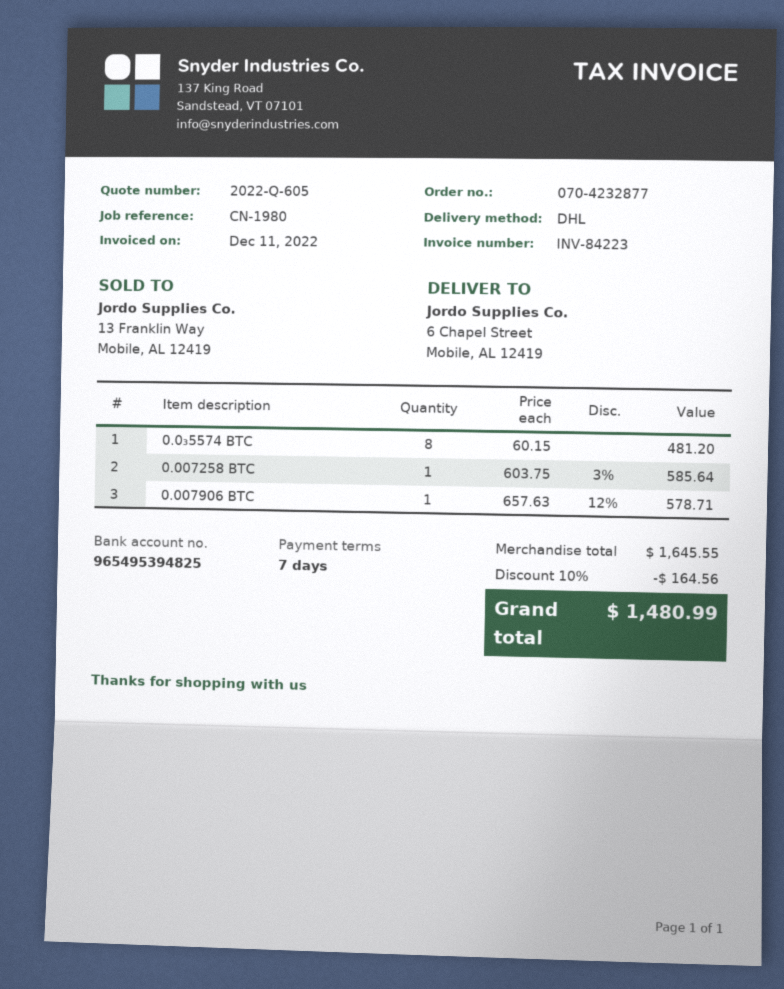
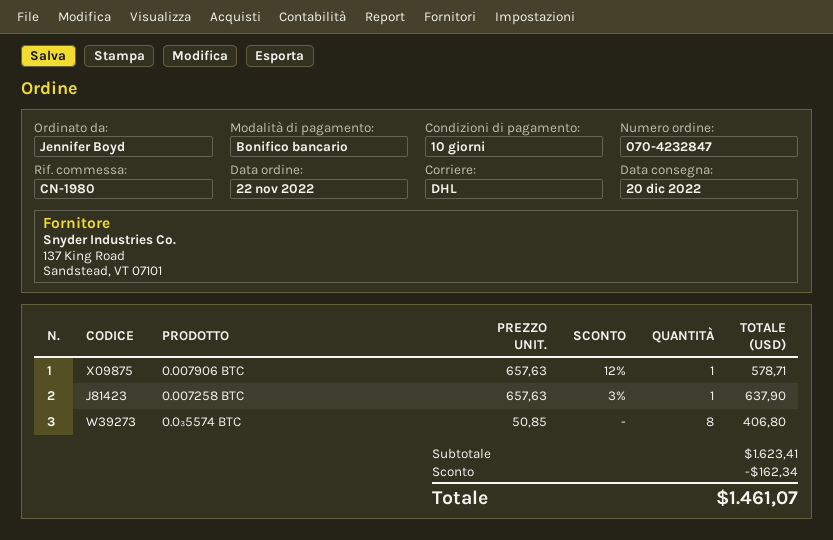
order number: 070-4232877 -> 070-4232847
payment terms: 7 days -> 10 days
0.0₃5574 BTC: 8 x 60.15 = 481.20 -> 8 x 50.85 = 406.80
0.007258 BTC: 1 x 603.75 - 3% = 585.64 -> 1 x 657.63 - 3% = 637.90
subtotal: 1645.55 -> 1623.41
discount: 164.56 -> 162.34
total: 1480.99 -> 1461.07

